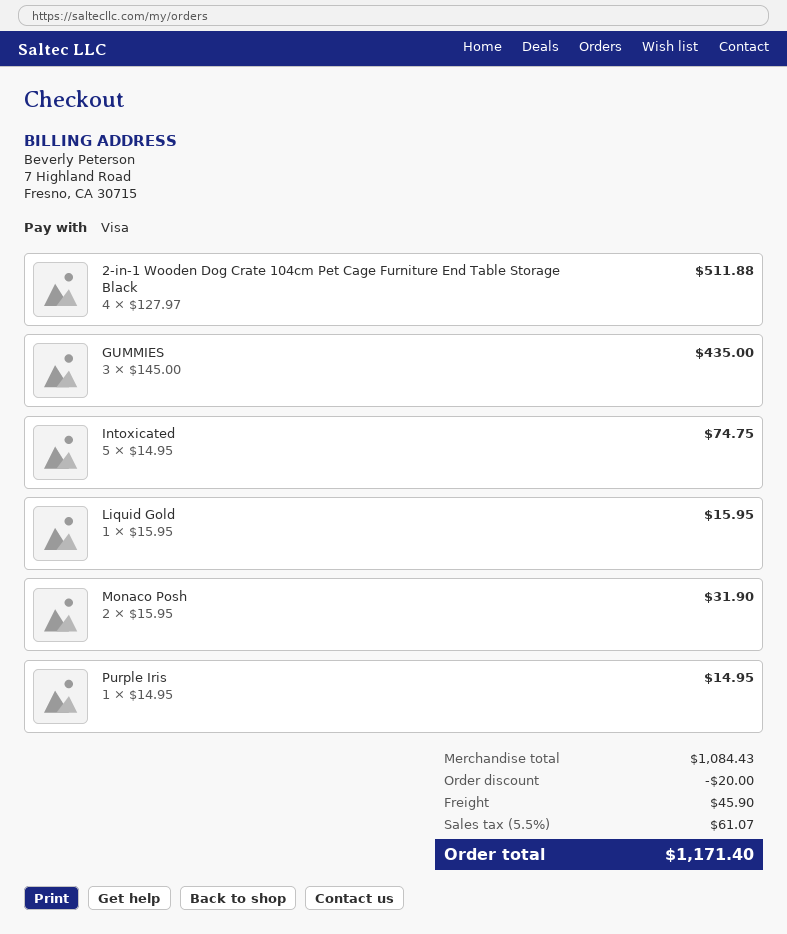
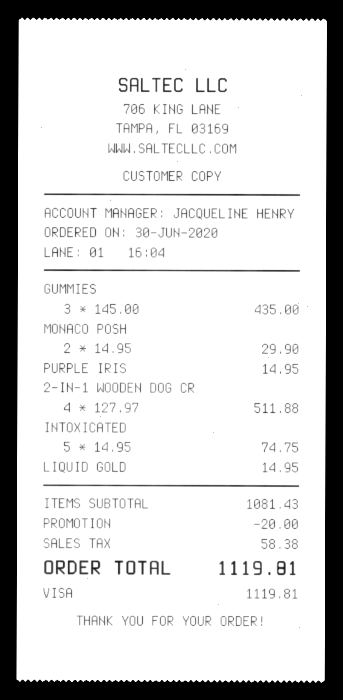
Liquid Gold: 1 x 15.95 = 15.95 -> 1 x 14.95 = 14.95
Monaco Posh: 2 x 15.95 = 31.90 -> 2 x 14.95 = 29.90
subtotal: 1084.43 -> 1081.43
shipping: 45.90 -> none
tax: 61.07 -> 58.38
total: 1171.40 -> 1119.81

